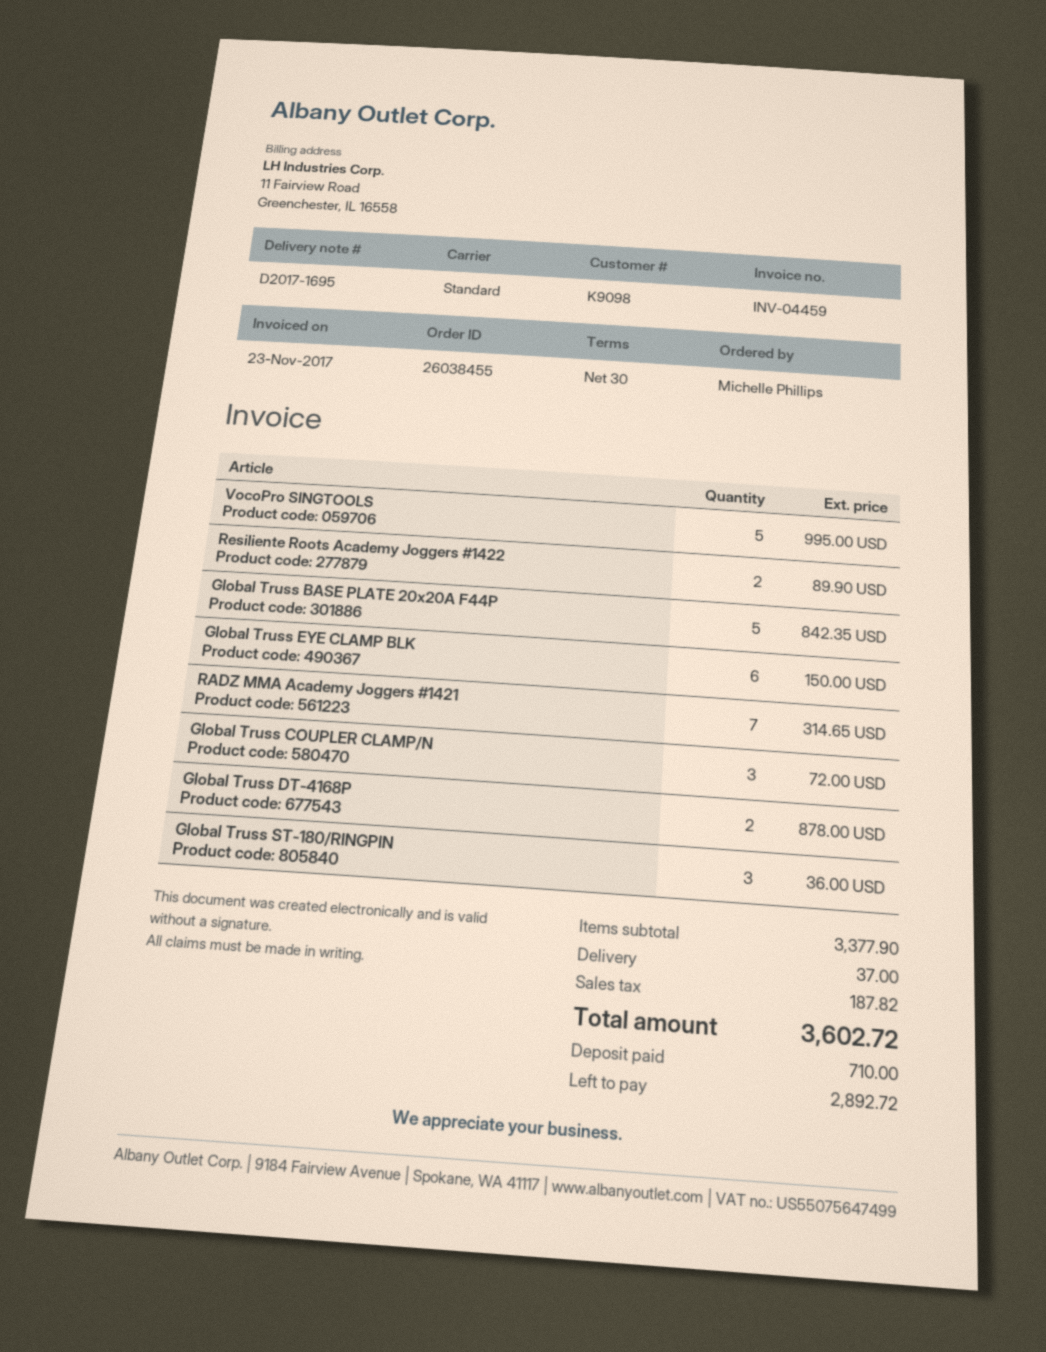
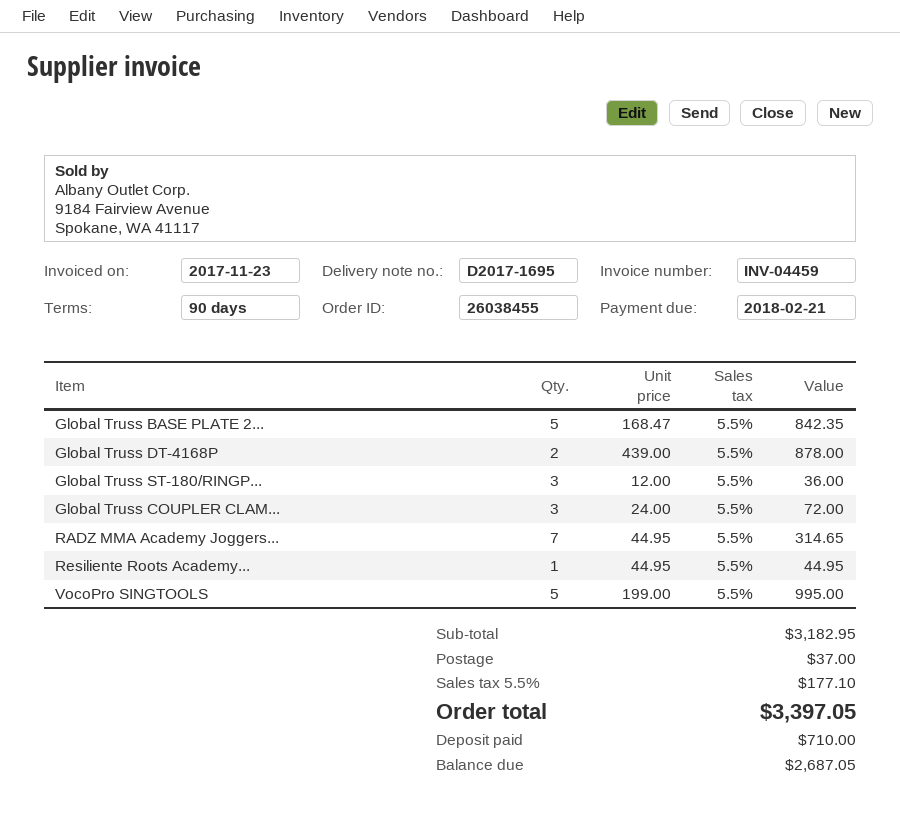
payment terms: 30 days -> 90 days
Resiliente Roots Academy Joggers #1422: 2 for 89.90 -> 1 for 44.95
Global Truss EYE CLAMP BLK: 6 for 150.00 -> none
subtotal: 3377.90 -> 3182.95
tax: 187.82 -> 177.10
total: 3602.72 -> 3397.05
balance: 2892.72 -> 2687.05

